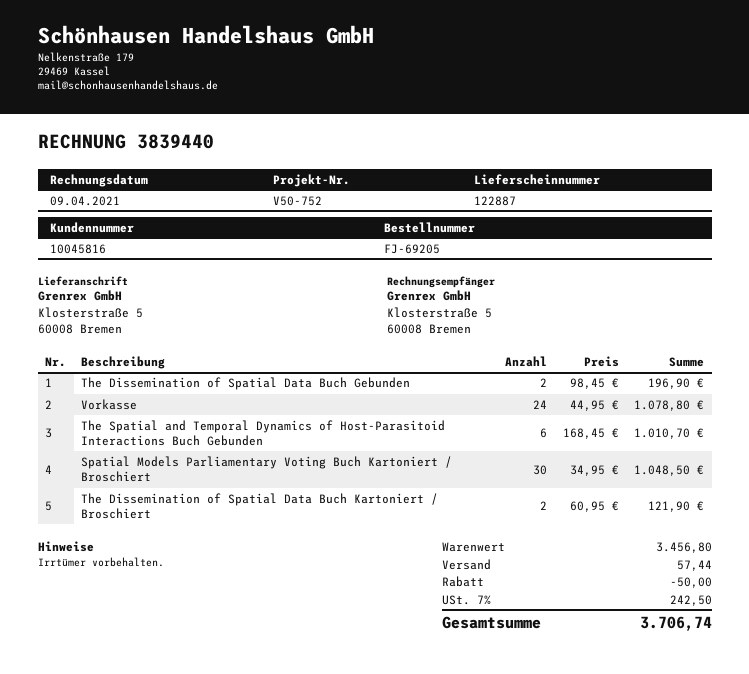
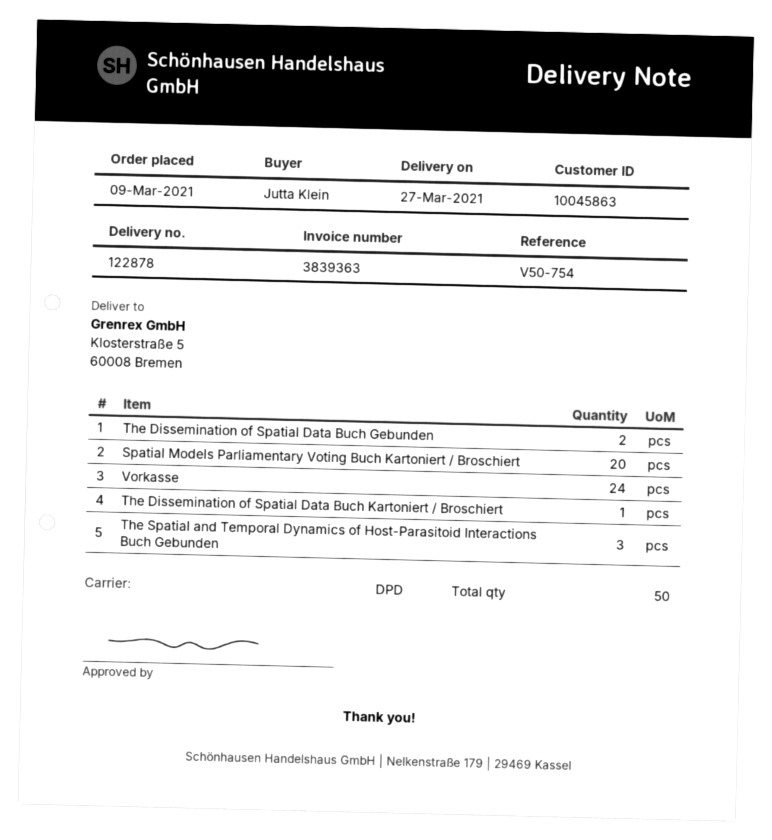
delivery note number: 122887 -> 122878
invoice number: 3839440 -> 3839363
customer number: 10045816 -> 10045863
reference: V50-752 -> V50-754
The Spatial and Temporal Dynamics of Host-Parasitoid Interactions Buch Gebunden: 6 -> 3
Spatial Models Parliamentary Voting Buch Kartoniert / Broschiert: 30 -> 20
The Dissemination of Spatial Data Buch Kartoniert / Broschiert: 2 -> 1

